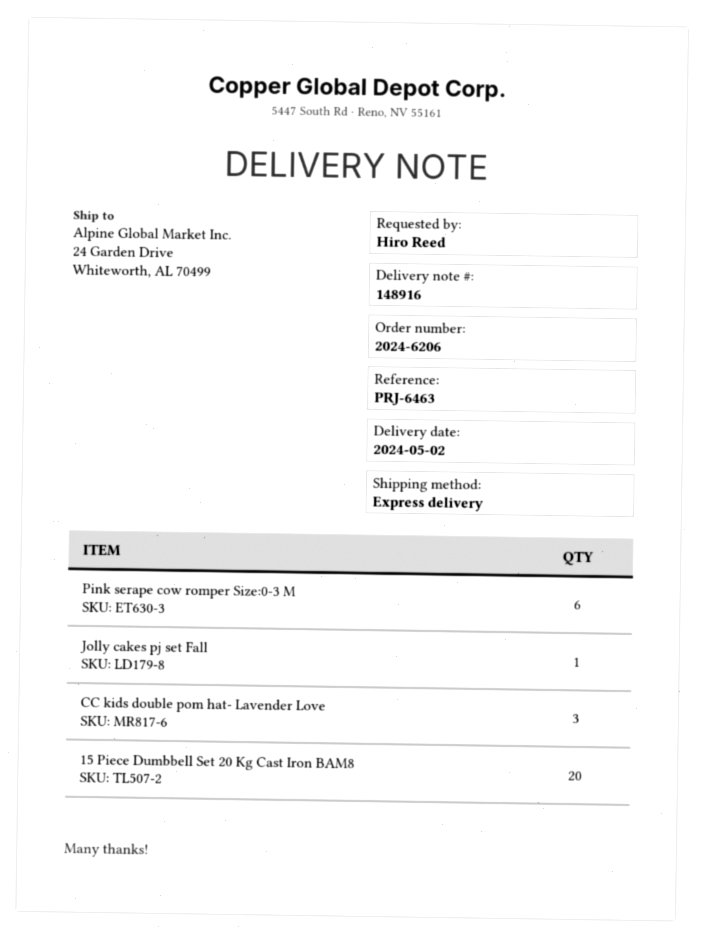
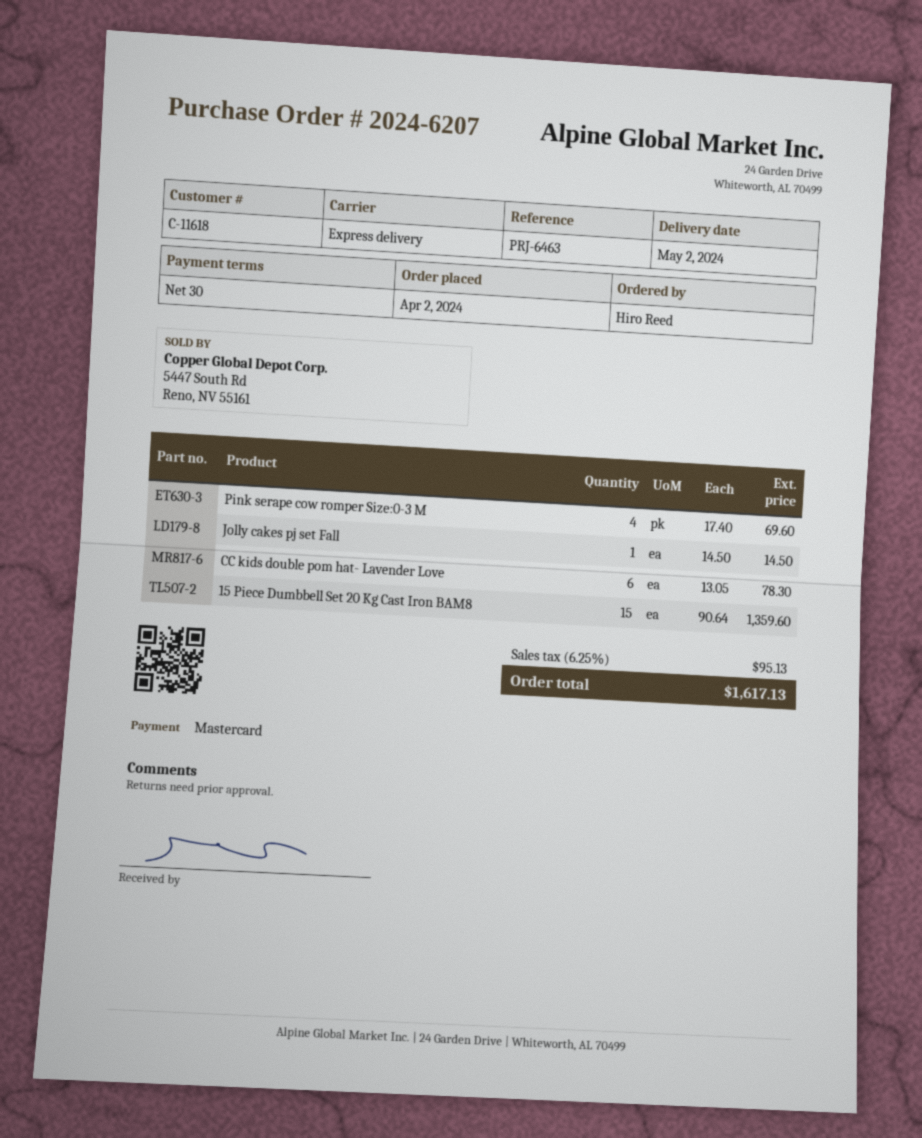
order number: 2024-6206 -> 2024-6207
Pink serape cow romper Size:0-3 M: 6 -> 4
CC kids double pom hat- Lavender Love: 3 -> 6
15 Piece Dumbbell Set 20 Kg Cast Iron BAM8: 20 -> 15

